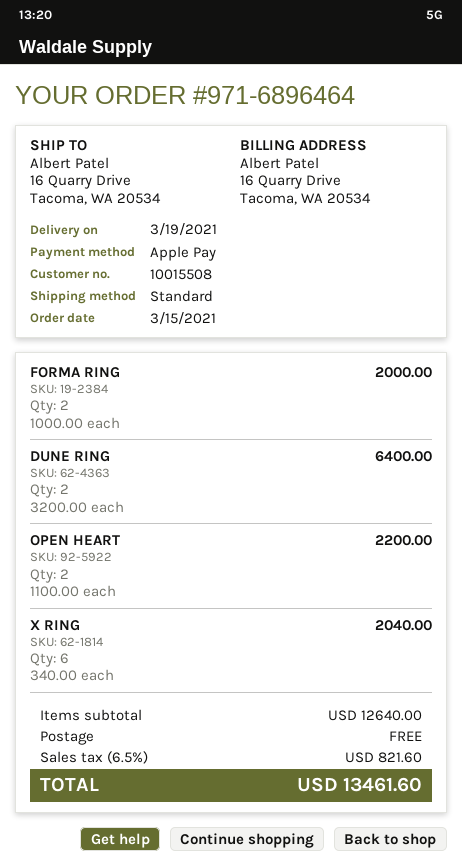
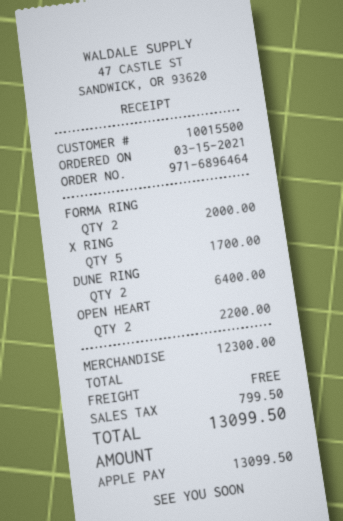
customer number: 10015508 -> 10015500
X RING: 6 for 2040.00 -> 5 for 1700.00
subtotal: 12640.00 -> 12300.00
tax: 821.60 -> 799.50
total: 13461.60 -> 13099.50

